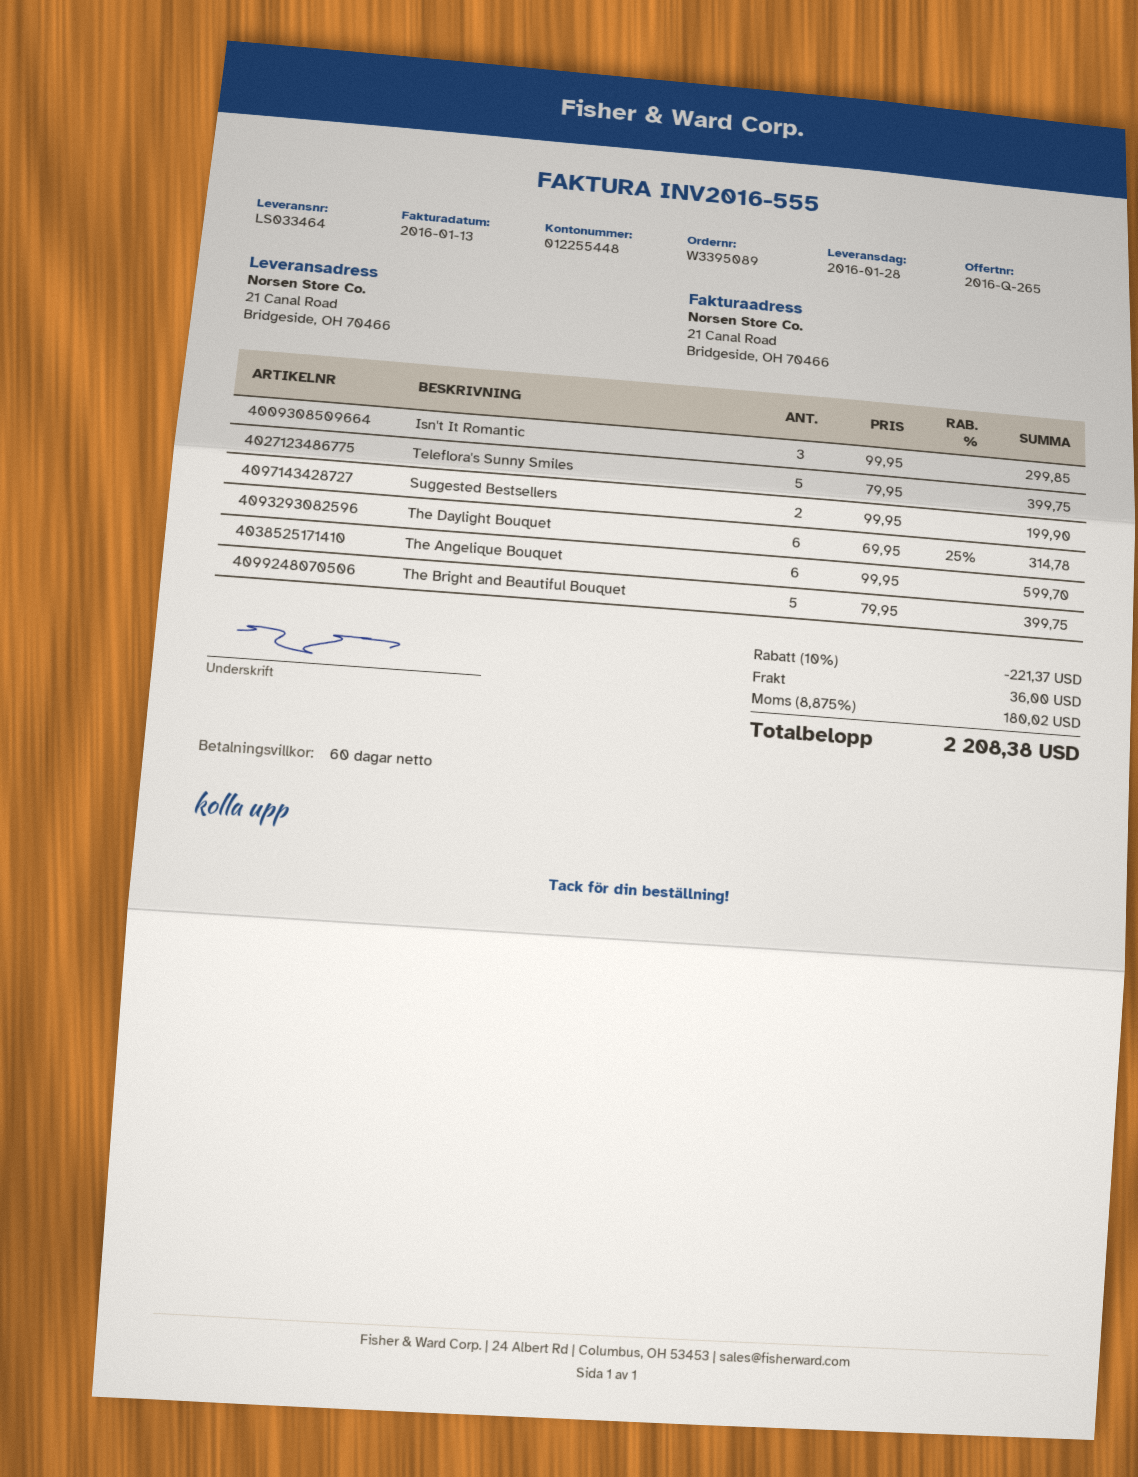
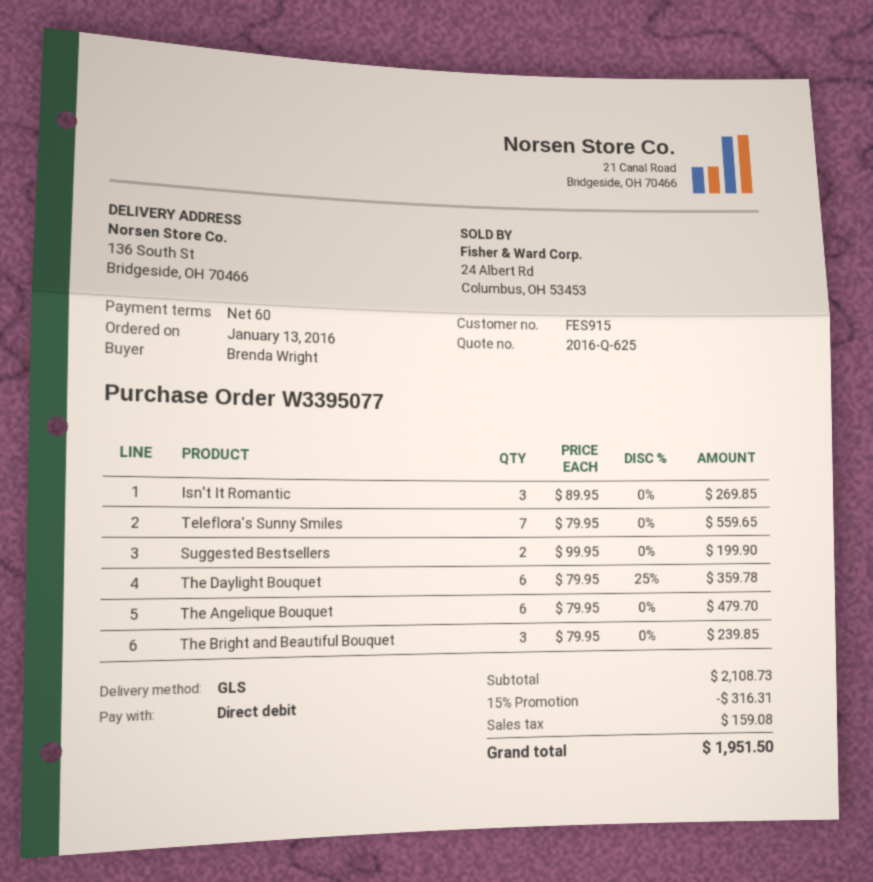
quote number: 2016-Q-265 -> 2016-Q-625
order number: W3395089 -> W3395077
ship to: 21 Canal Road, Bridgeside, OH 70466 -> 136 South St, Bridgeside, OH 70466
Isn't It Romantic: 3 x 99.95 = 299.85 -> 3 x 89.95 = 269.85
Teleflora's Sunny Smiles: 5 x 79.95 = 399.75 -> 7 x 79.95 = 559.65
The Daylight Bouquet: 6 x 69.95 - 25% = 314.78 -> 6 x 79.95 - 25% = 359.78
The Angelique Bouquet: 6 x 99.95 = 599.70 -> 6 x 79.95 = 479.70
The Bright and Beautiful Bouquet: 5 x 79.95 = 399.75 -> 3 x 79.95 = 239.85
discount: 10% = 221.37 -> 15% = 316.31
shipping: 36.00 -> none
tax: 180.02 -> 159.08
total: 2208.38 -> 1951.50

